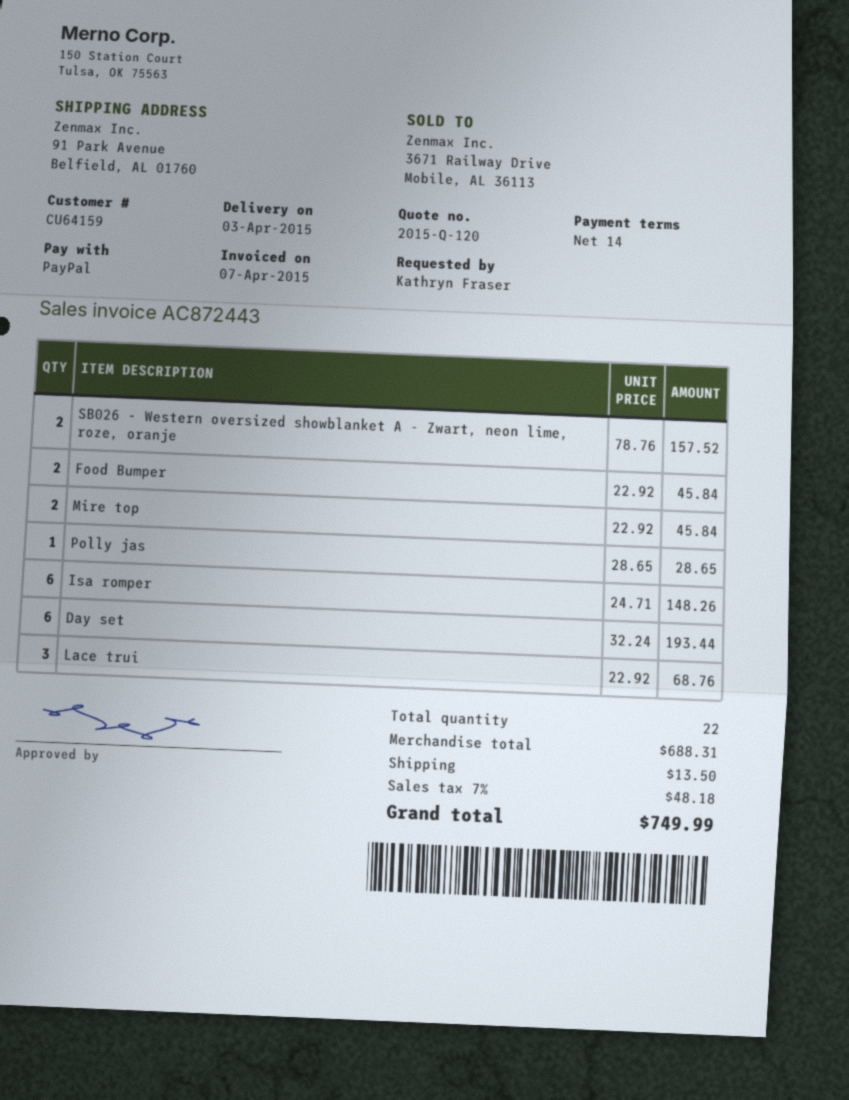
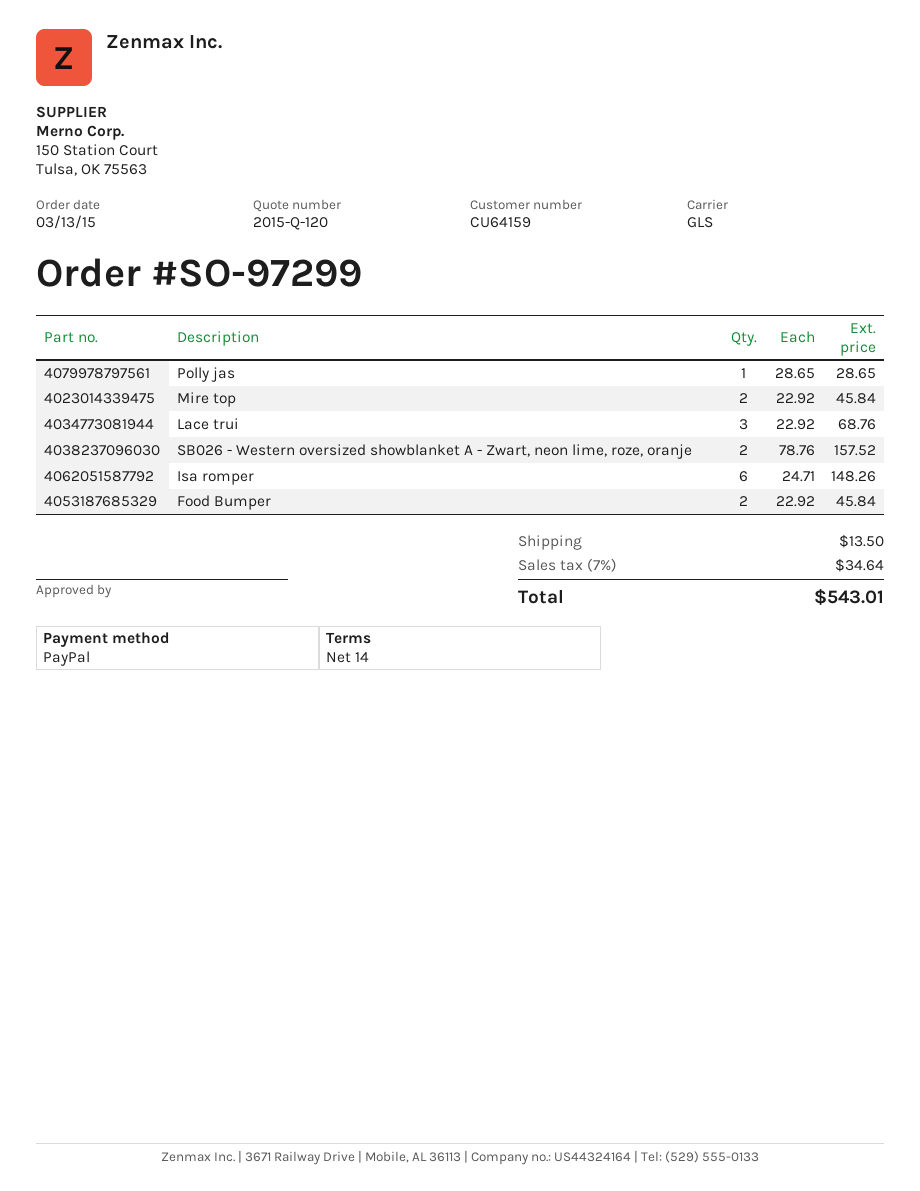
Day set: 6 x 32.24 = 193.44 -> none
tax: 7% = 48.18 -> 7% = 34.64
total: 749.99 -> 543.01

